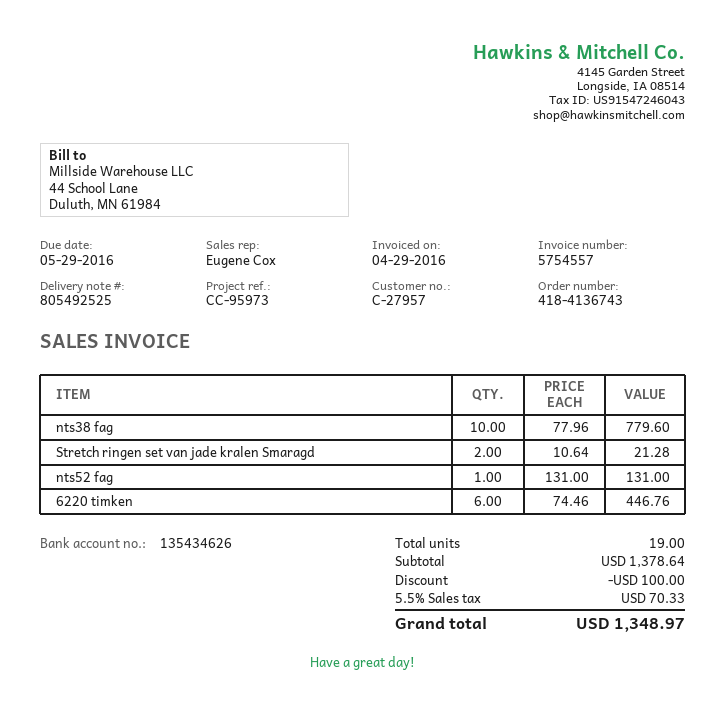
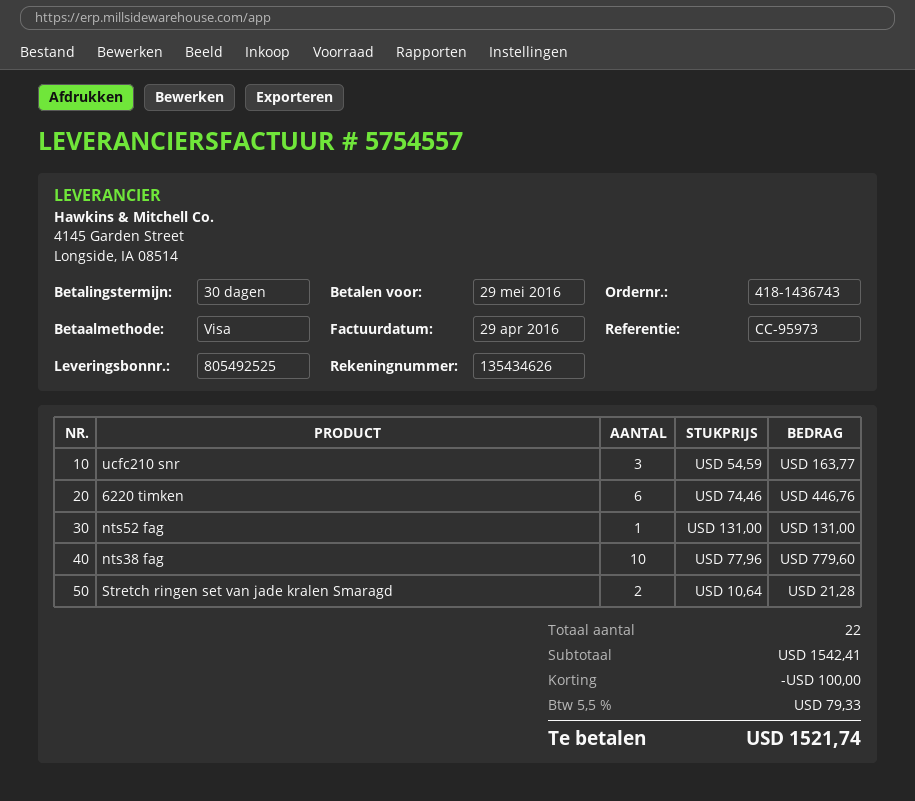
order number: 418-4136743 -> 418-1436743
ucfc210 snr: none -> 3 x 54.59 = 163.77
total quantity: 19 -> 22
subtotal: 1378.64 -> 1542.41
tax: 5.5% = 70.33 -> 5.5% = 79.33
total: 1348.97 -> 1521.74

